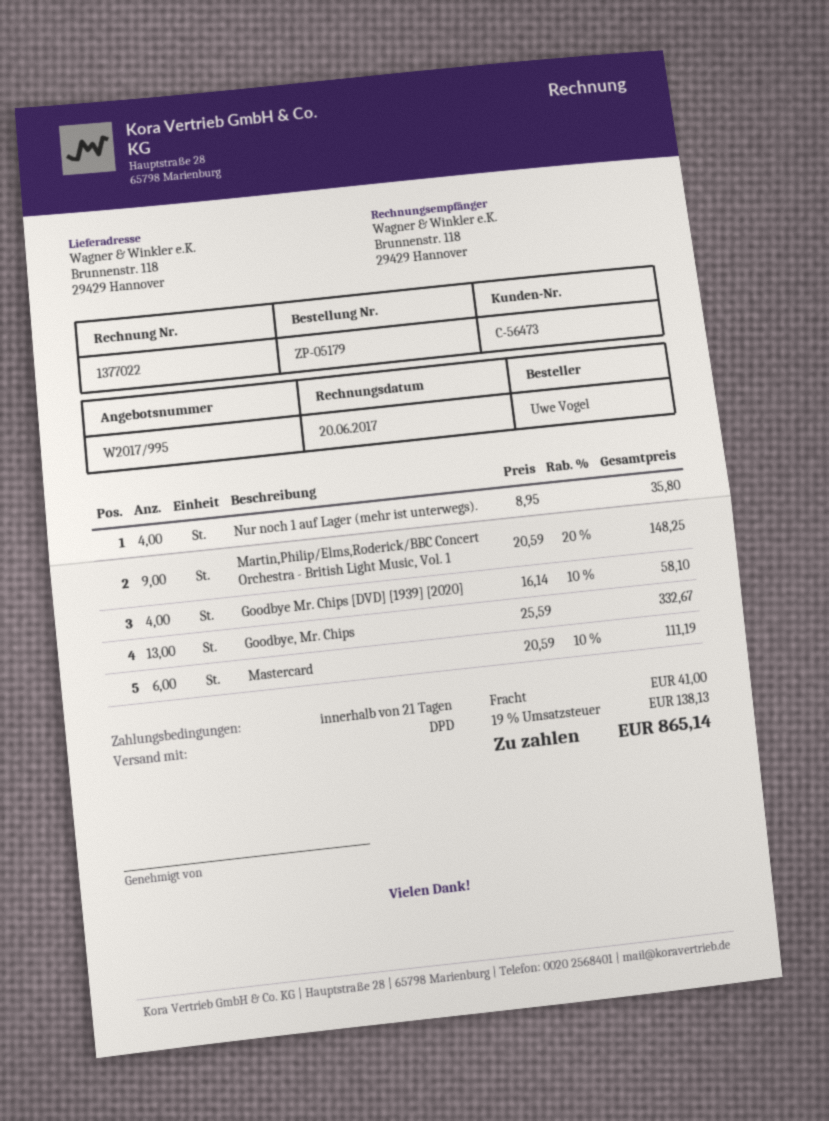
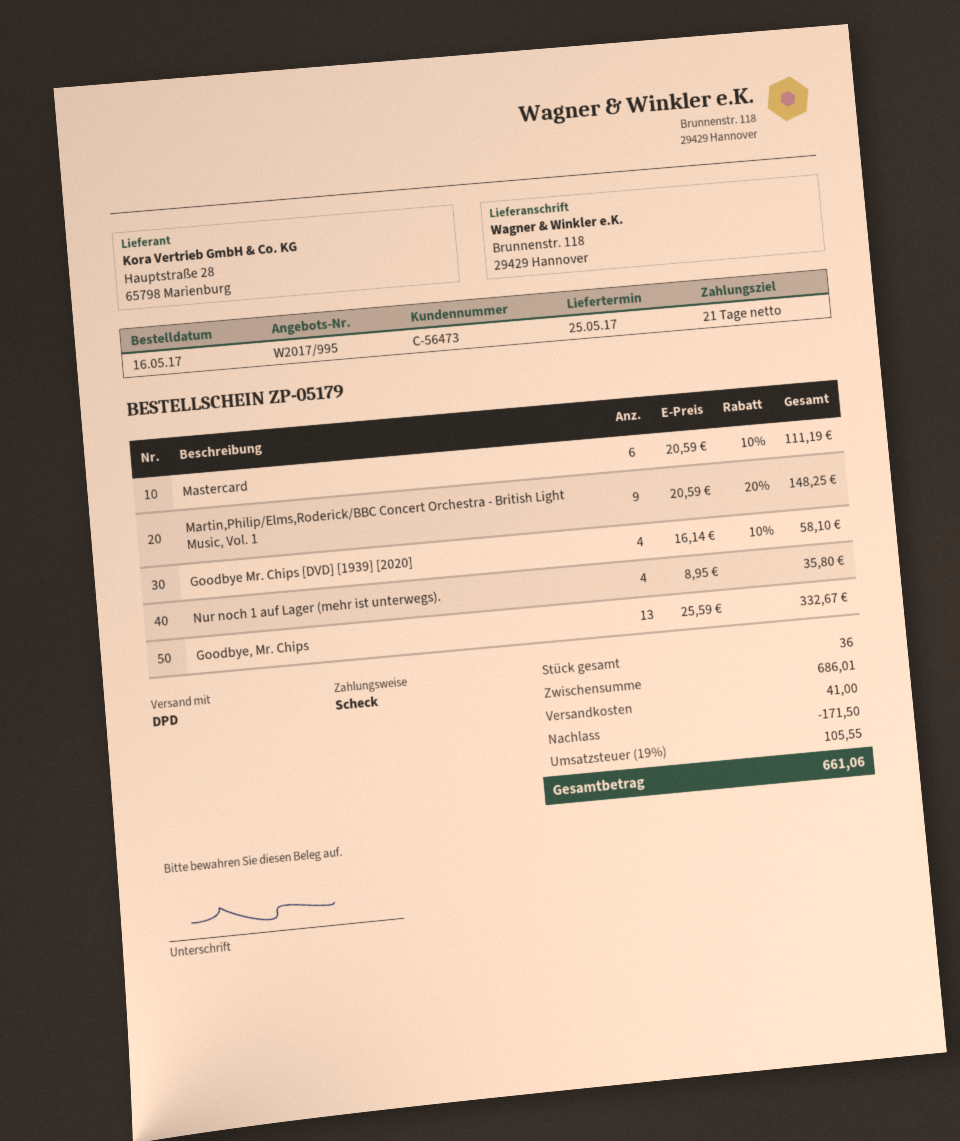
discount: none -> 171.50
tax: 19% = 138.13 -> 19% = 105.55
total: 865.14 -> 661.06

